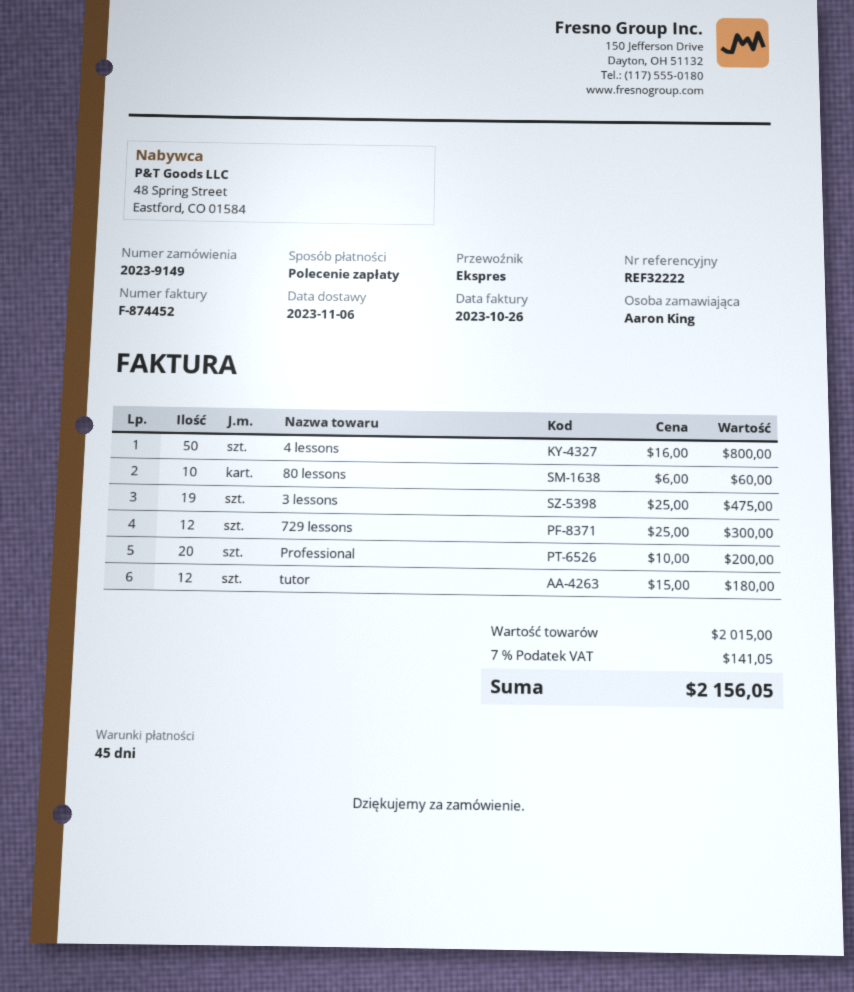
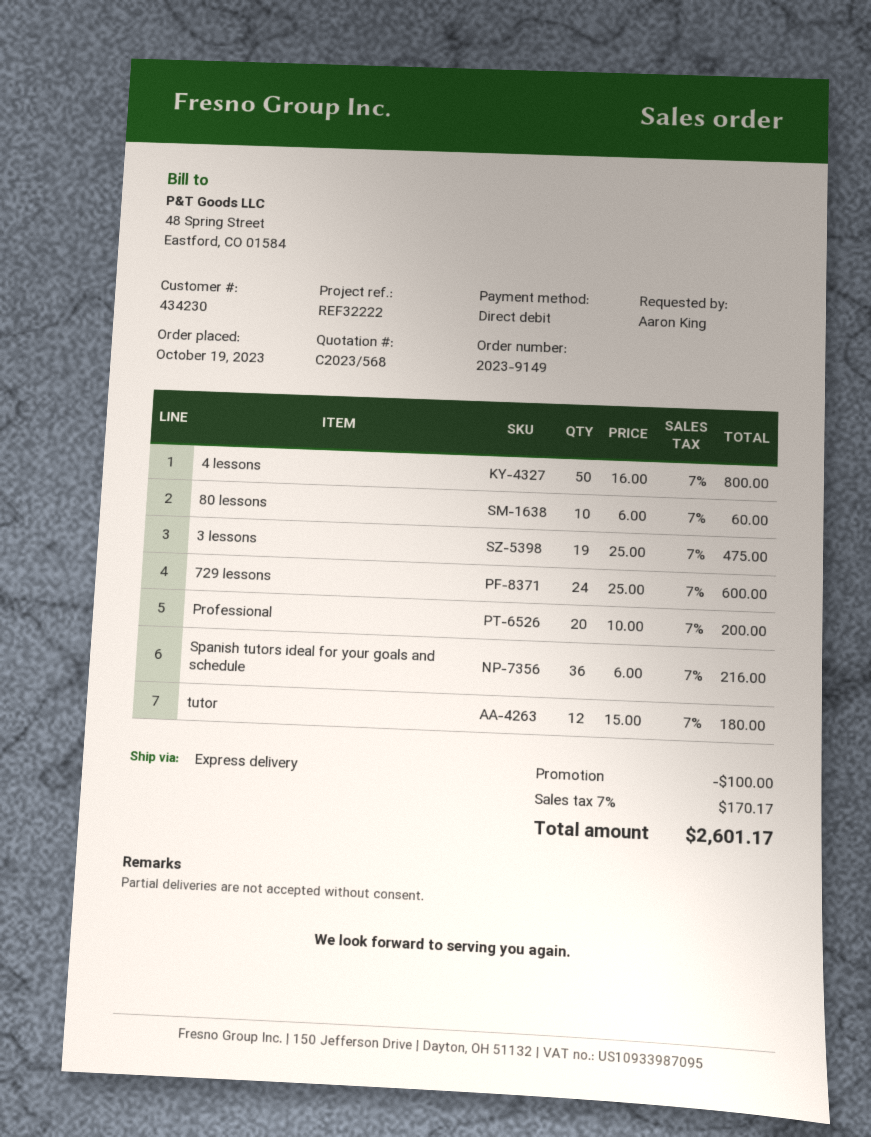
729 lessons: 12 x 25.00 = 300.00 -> 24 x 25.00 = 600.00
Spanish tutors ideal for your goals and schedule: none -> 36 x 6.00 = 216.00
discount: none -> 100.00
tax: 7% = 141.05 -> 7% = 170.17
total: 2156.05 -> 2601.17

